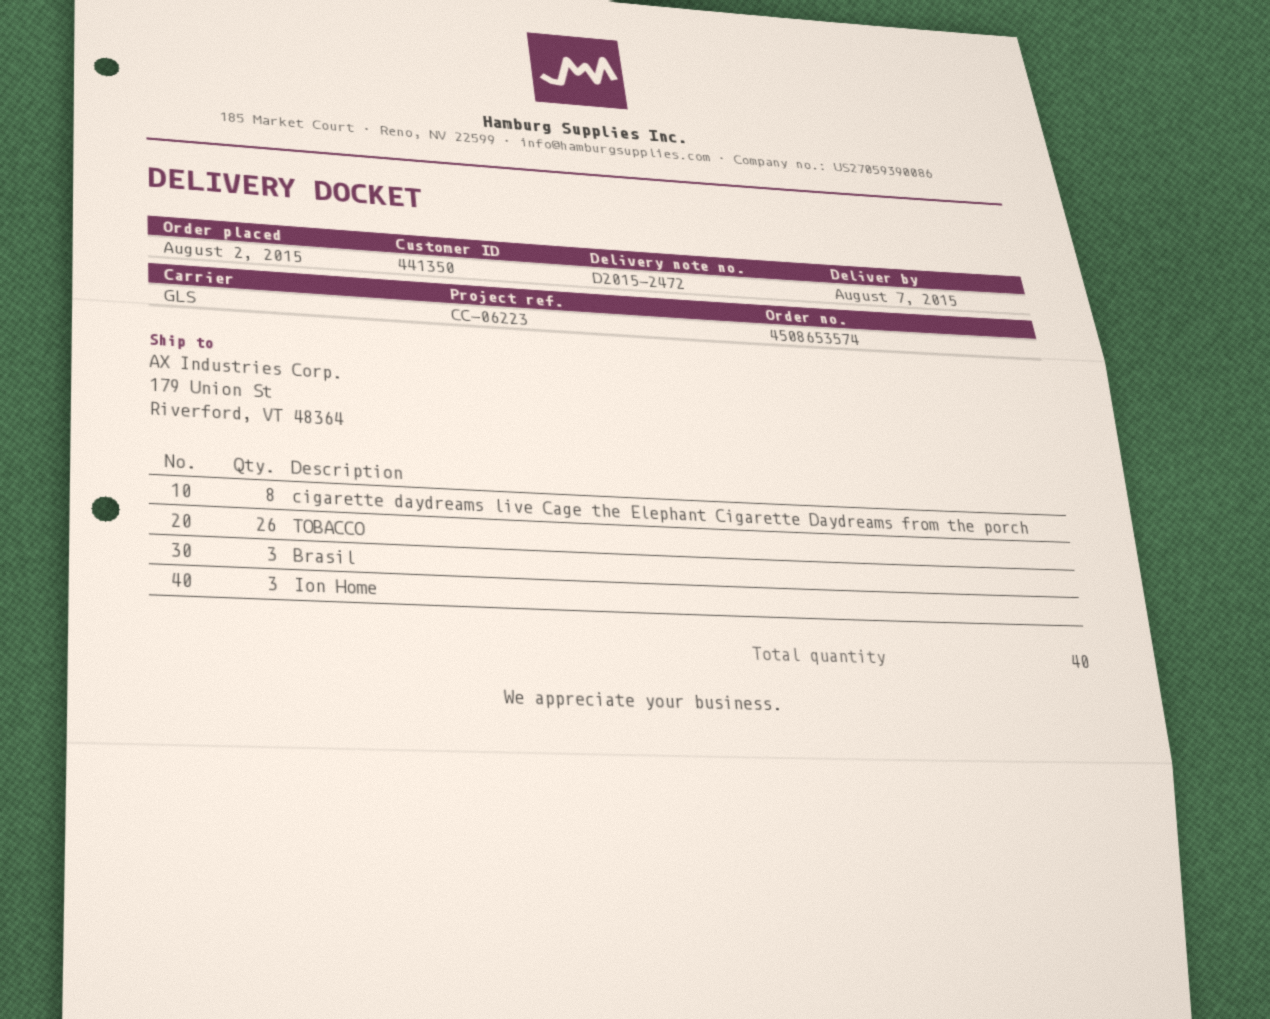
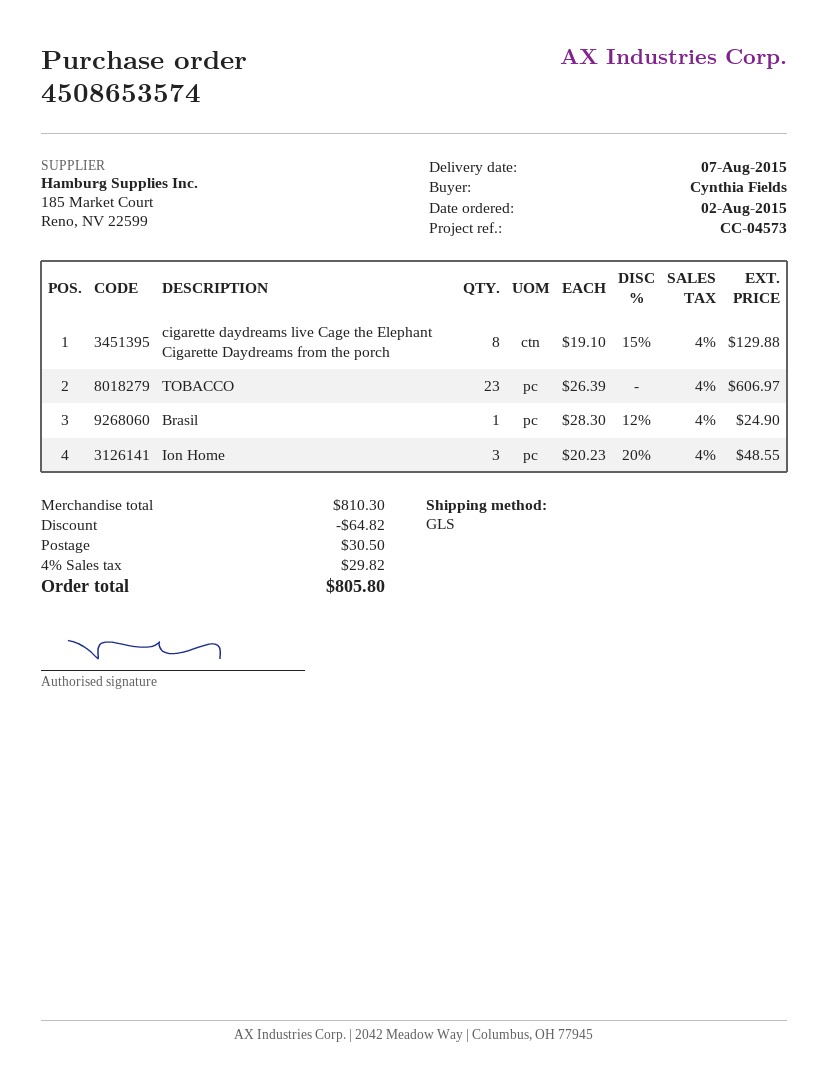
reference: CC-06223 -> CC-04573
TOBACCO: 26 -> 23
Brasil: 3 -> 1

